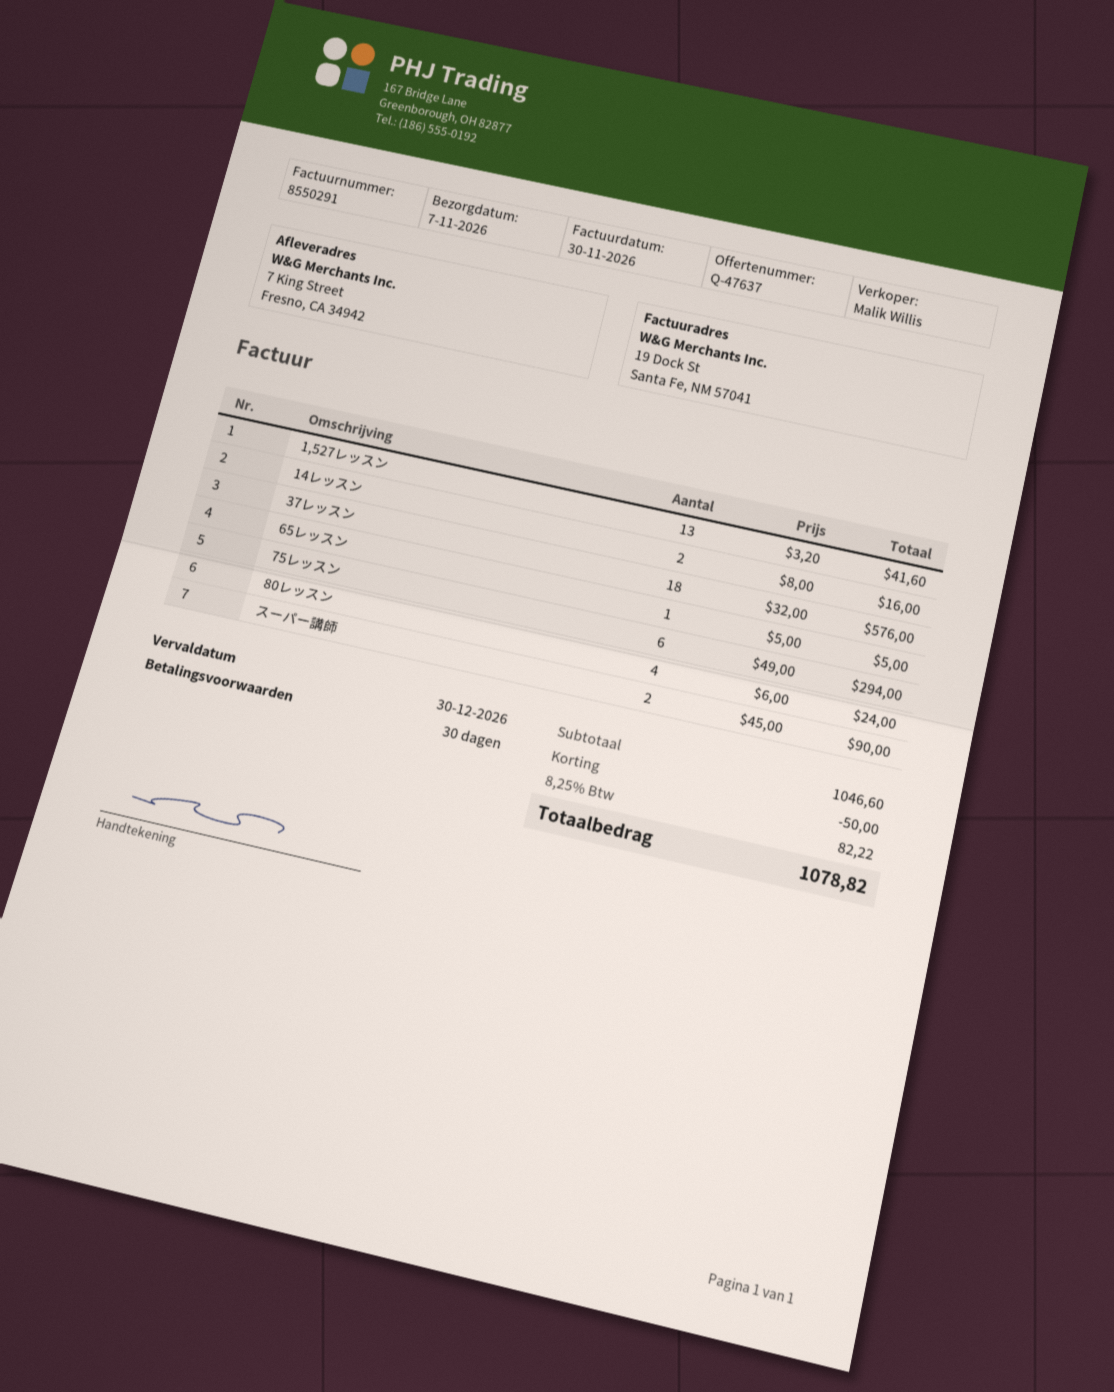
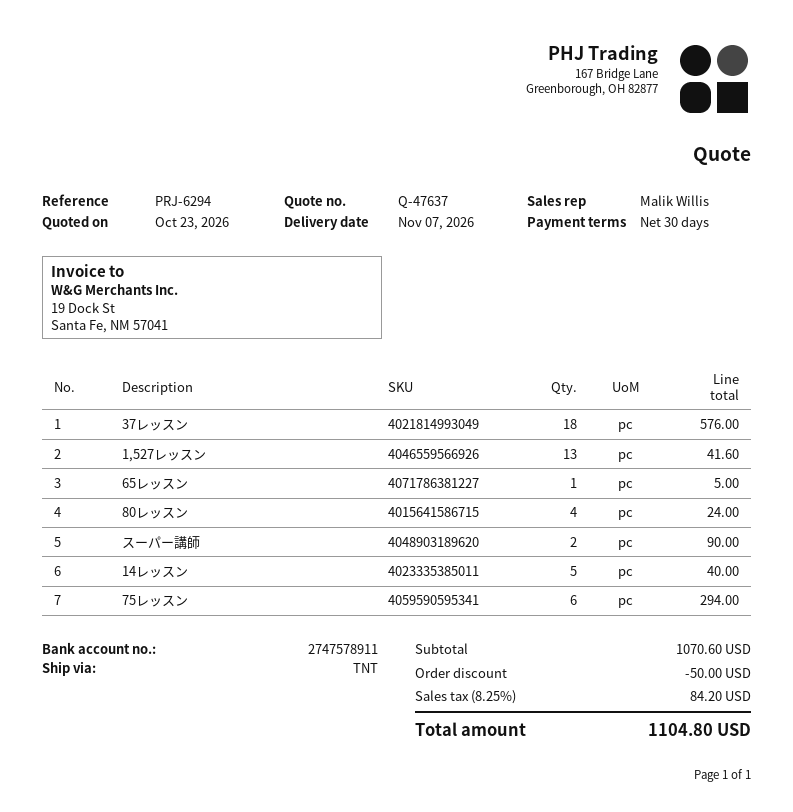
14レッスン: 2 for 16.00 -> 5 for 40.00
subtotal: 1046.60 -> 1070.60
tax: 8.25% = 82.22 -> 8.25% = 84.20
total: 1078.82 -> 1104.80

